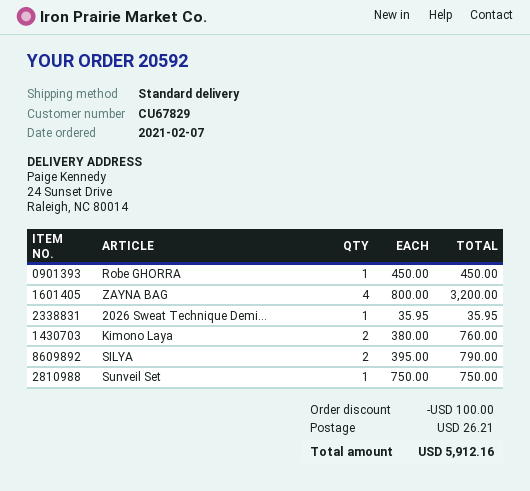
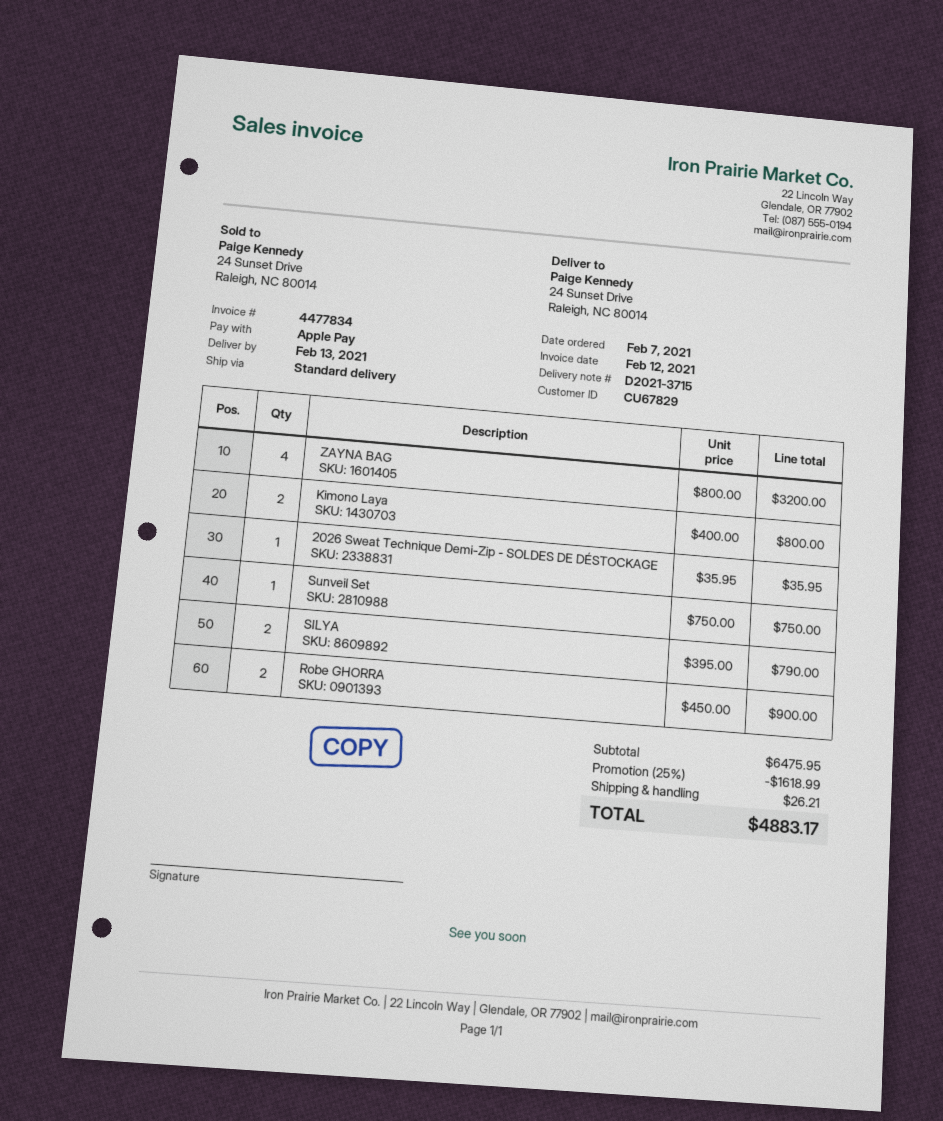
Robe GHORRA: 1 x 450.00 = 450.00 -> 2 x 450.00 = 900.00
Kimono Laya: 2 x 380.00 = 760.00 -> 2 x 400.00 = 800.00
discount: 100.00 -> 1618.99
total: 5912.16 -> 4883.17

